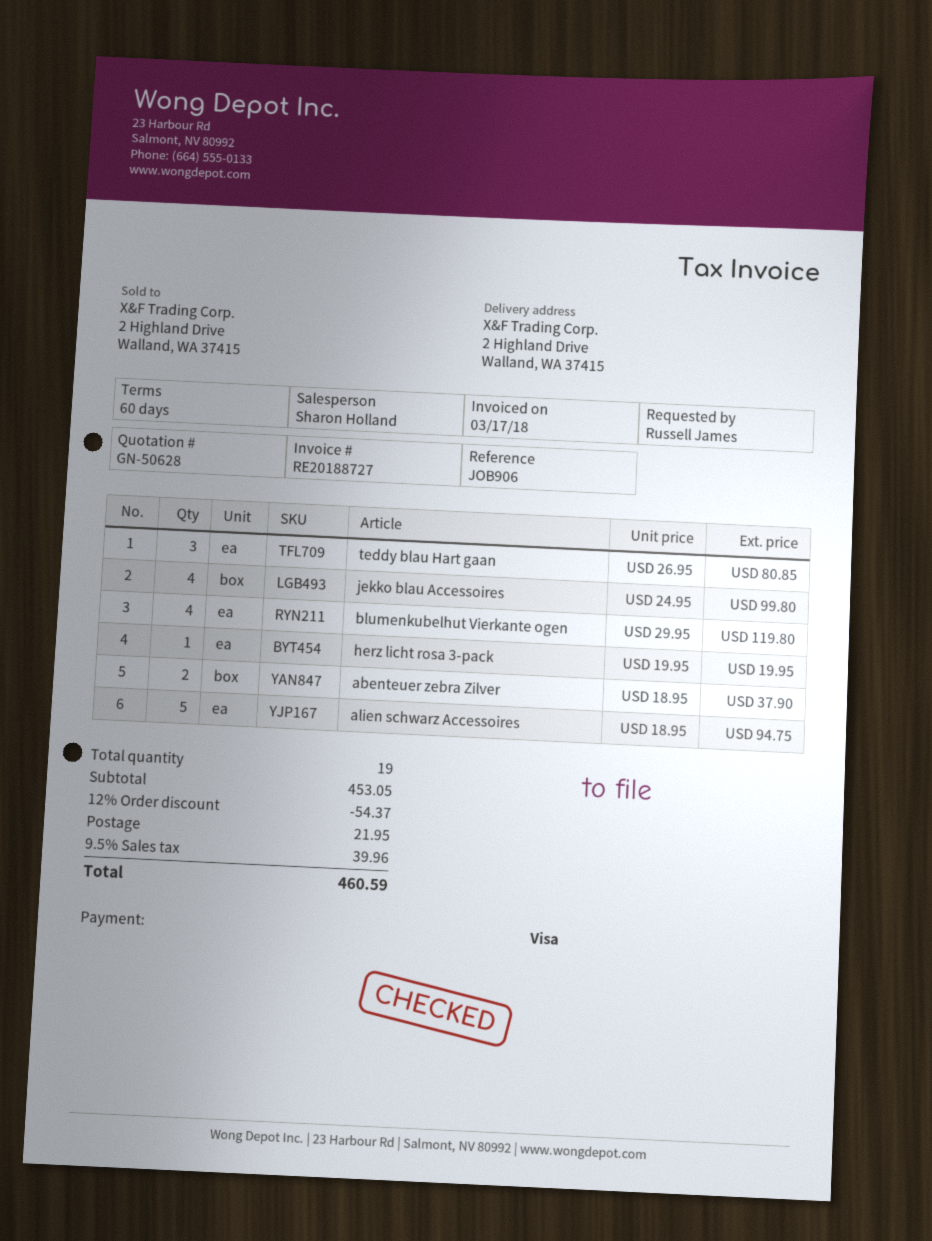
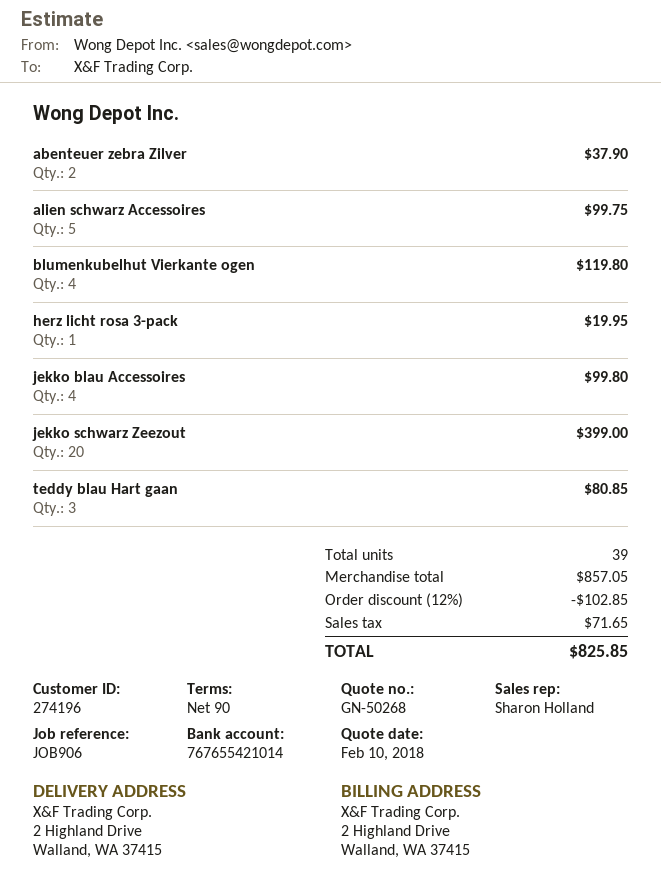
quote number: GN-50628 -> GN-50268
payment terms: 60 days -> 90 days
alien schwarz Accessoires: 5 for 94.75 -> 5 for 99.75
jekko schwarz Zeezout: none -> 20 for 399.00
total quantity: 19 -> 39
subtotal: 453.05 -> 857.05
discount: 12% = 54.37 -> 12% = 102.85
shipping: 21.95 -> none
tax: 39.96 -> 71.65
total: 460.59 -> 825.85

